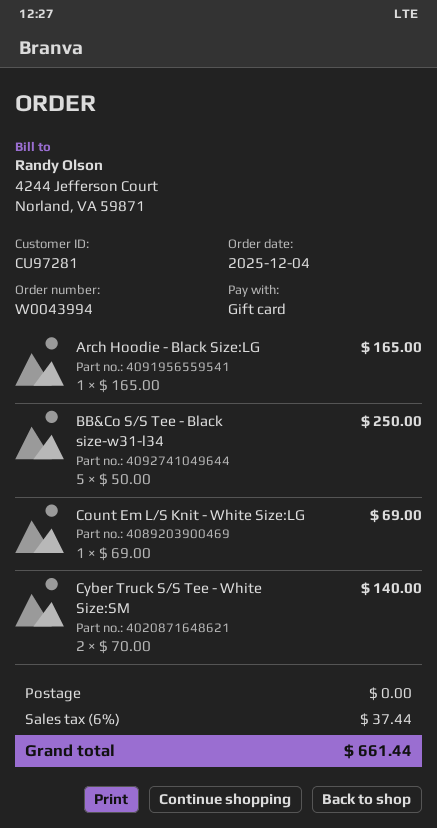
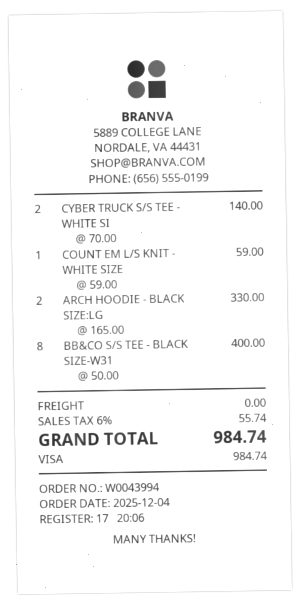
payment method: gift card -> Visa
Arch Hoodie - Black Size:LG: 1 x 165.00 = 165.00 -> 2 x 165.00 = 330.00
BB&Co S/S Tee - Black size-w31-l34: 5 x 50.00 = 250.00 -> 8 x 50.00 = 400.00
Count Em L/S Knit - White Size:LG: 1 x 69.00 = 69.00 -> 1 x 59.00 = 59.00
tax: 6% = 37.44 -> 6% = 55.74
total: 661.44 -> 984.74

